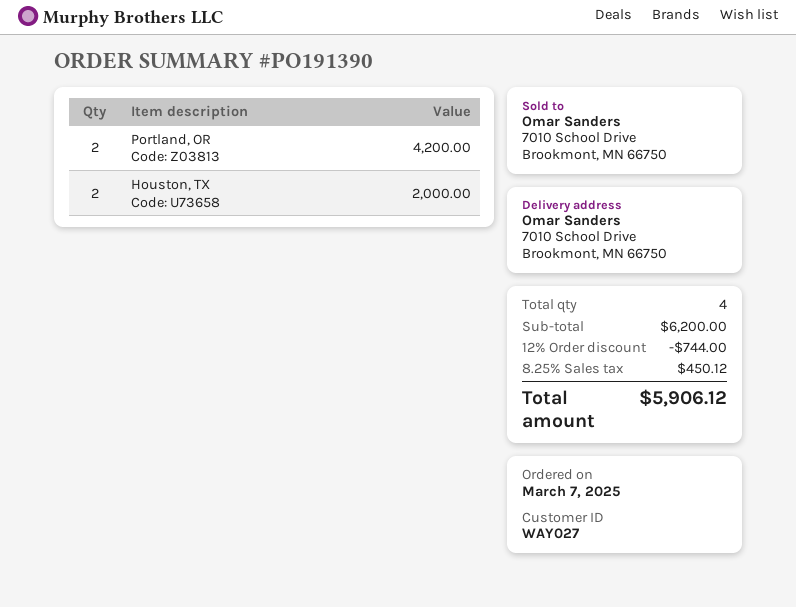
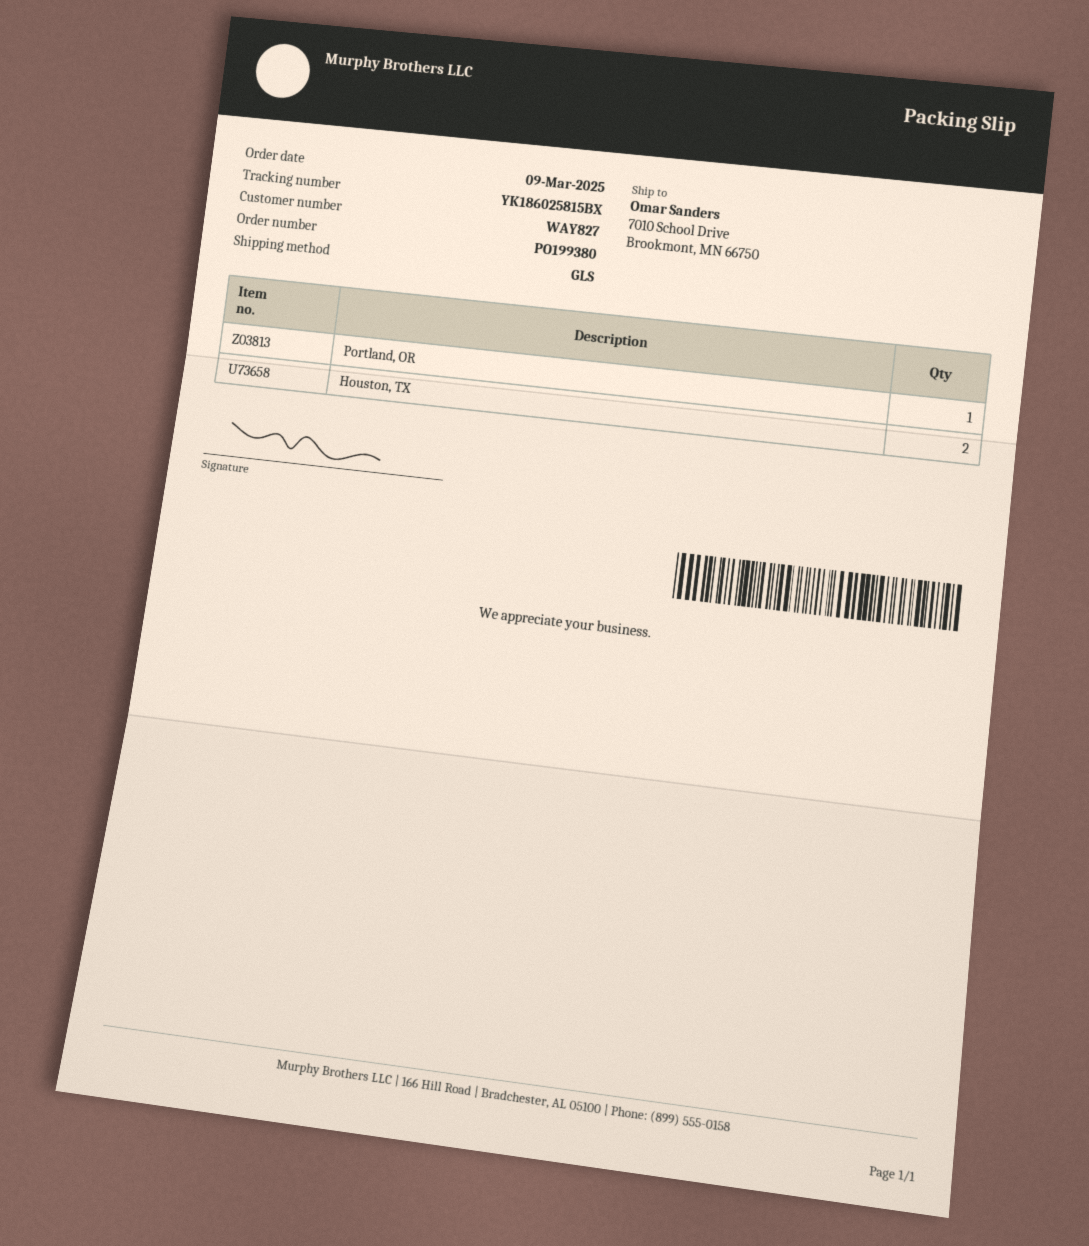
order number: PO191390 -> PO199380
order date: 2025-03-07 -> 2025-03-09
customer number: WAY027 -> WAY827
Portland, OR: 2 -> 1

